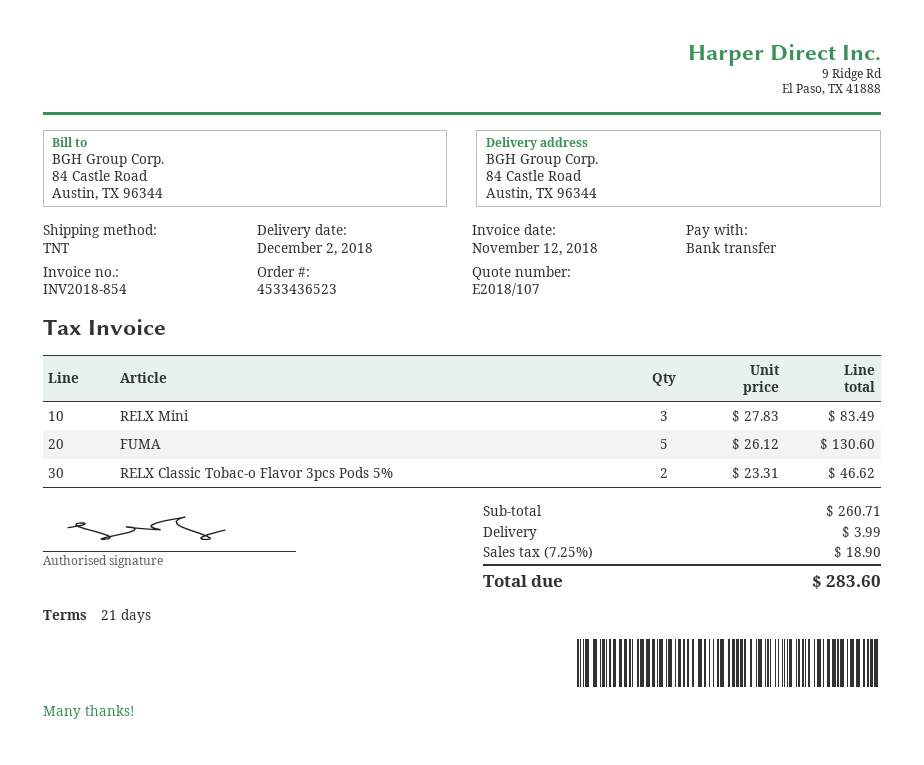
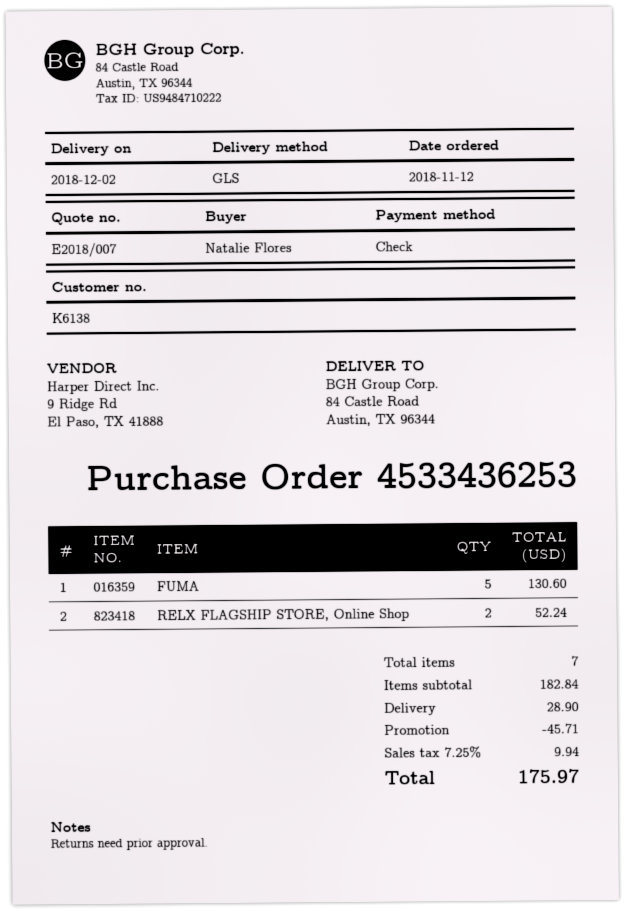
quote number: E2018/107 -> E2018/007
order number: 4533436523 -> 4533436253
payment method: bank transfer -> cheque
shipping method: TNT -> GLS
RELX Mini: 3 for 83.49 -> none
RELX Classic Tobac-o Flavor 3pcs Pods 5%: 2 for 46.62 -> none
RELX FLAGSHIP STORE, Online Shop: none -> 2 for 52.24
subtotal: 260.71 -> 182.84
discount: none -> 45.71
shipping: 3.99 -> 28.90
tax: 7.25% = 18.90 -> 7.25% = 9.94
total: 283.60 -> 175.97

